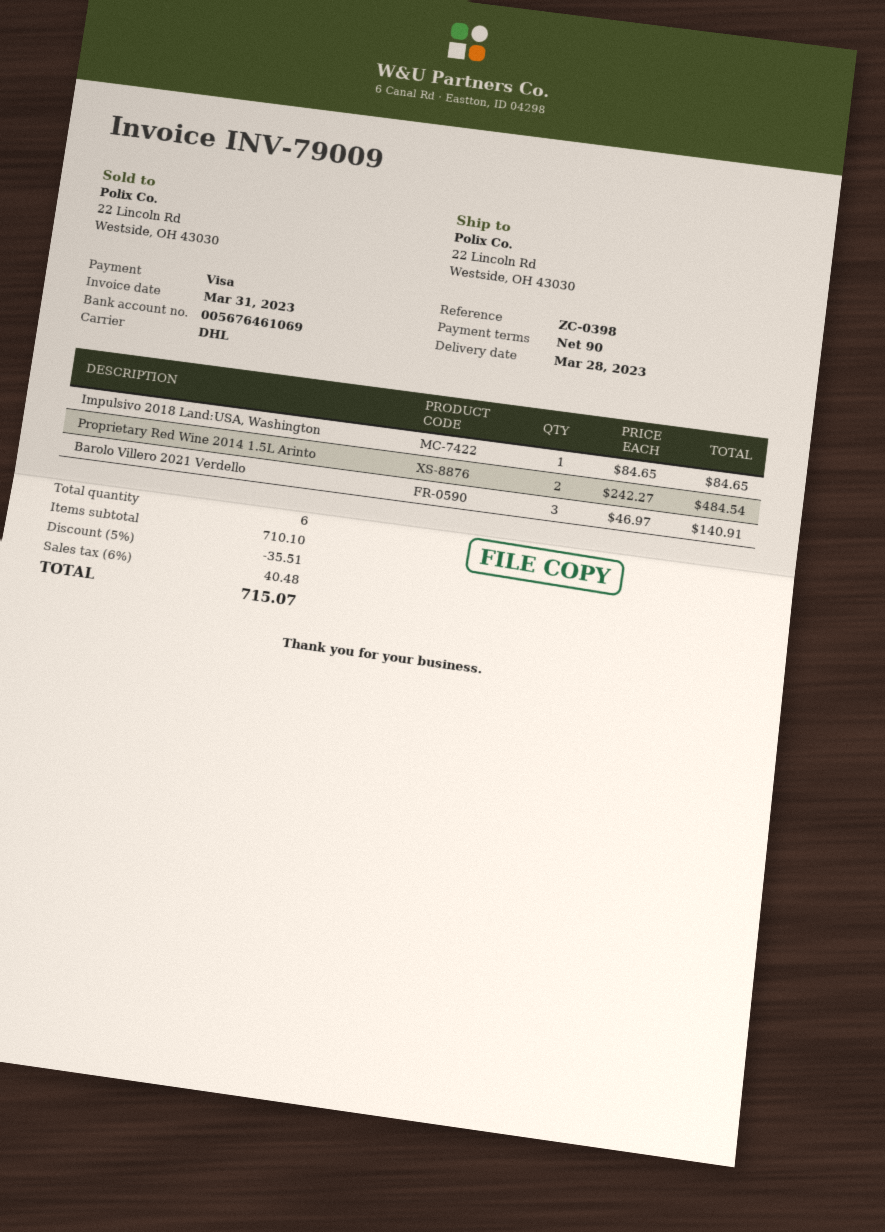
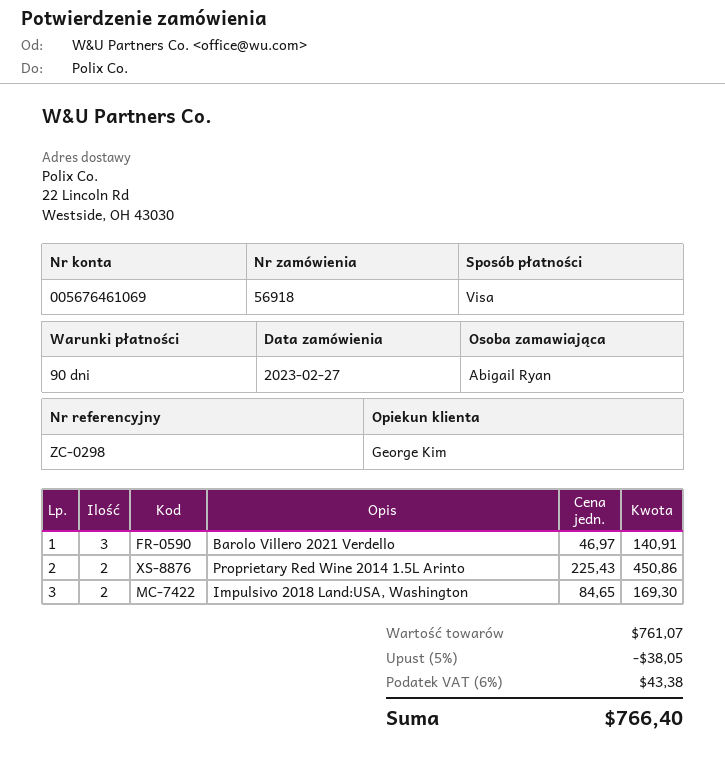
reference: ZC-0398 -> ZC-0298
Impulsivo 2018 Land:USA, Washington: 1 x 84.65 = 84.65 -> 2 x 84.65 = 169.30
Proprietary Red Wine 2014 1.5L Arinto: 2 x 242.27 = 484.54 -> 2 x 225.43 = 450.86
subtotal: 710.10 -> 761.07
discount: 5% = 35.51 -> 5% = 38.05
tax: 6% = 40.48 -> 6% = 43.38
total: 715.07 -> 766.40

